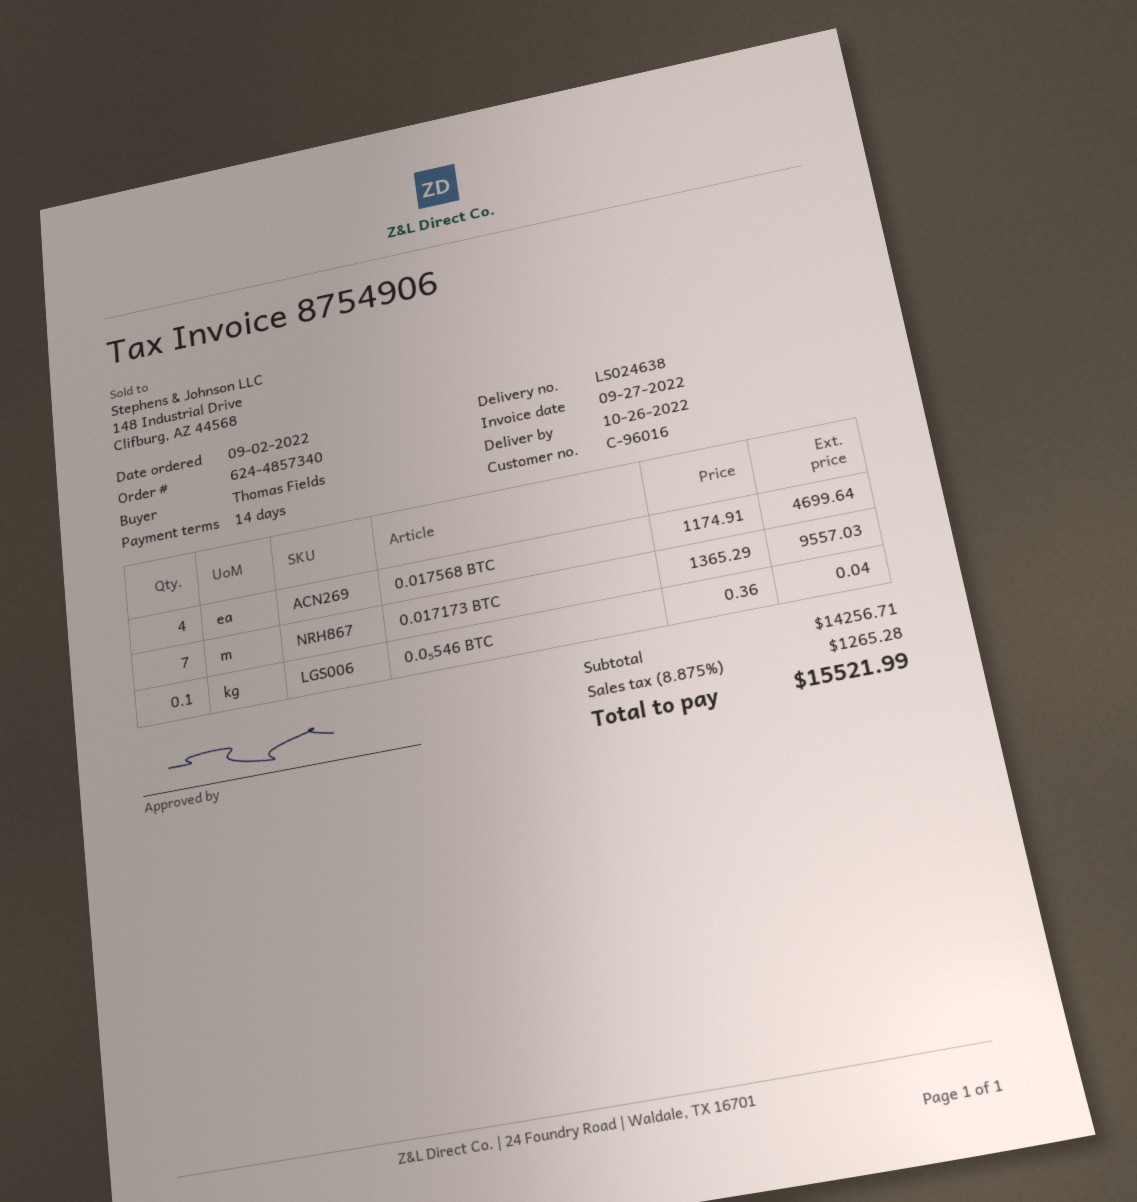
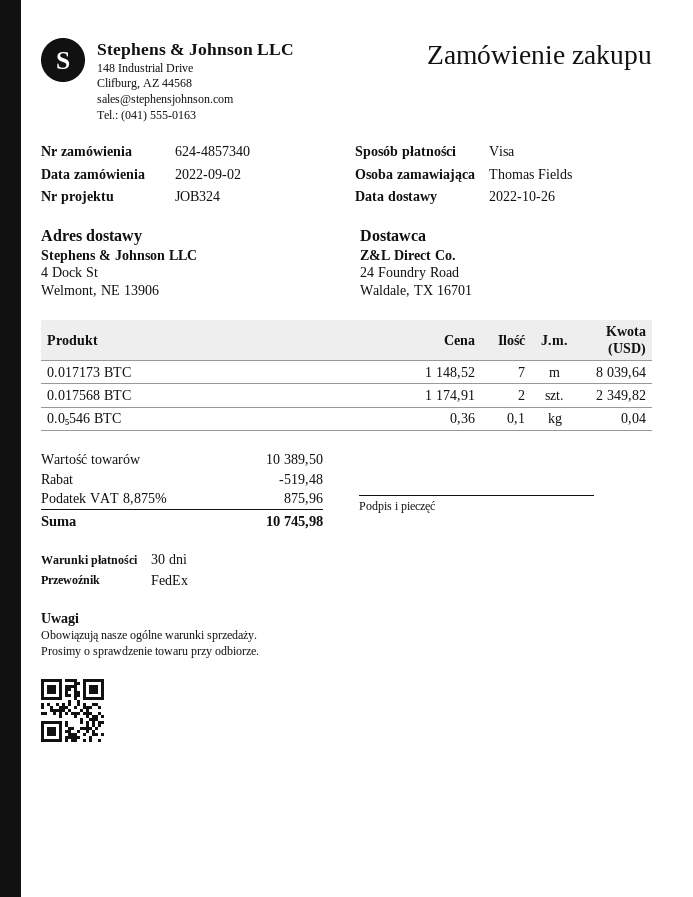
payment terms: 14 days -> 30 days
0.017568 BTC: 4 x 1174.91 = 4699.64 -> 2 x 1174.91 = 2349.82
0.017173 BTC: 7 x 1365.29 = 9557.03 -> 7 x 1148.52 = 8039.64
subtotal: 14256.71 -> 10389.50
discount: none -> 519.48
tax: 8.875% = 1265.28 -> 8.875% = 875.96
total: 15521.99 -> 10745.98

